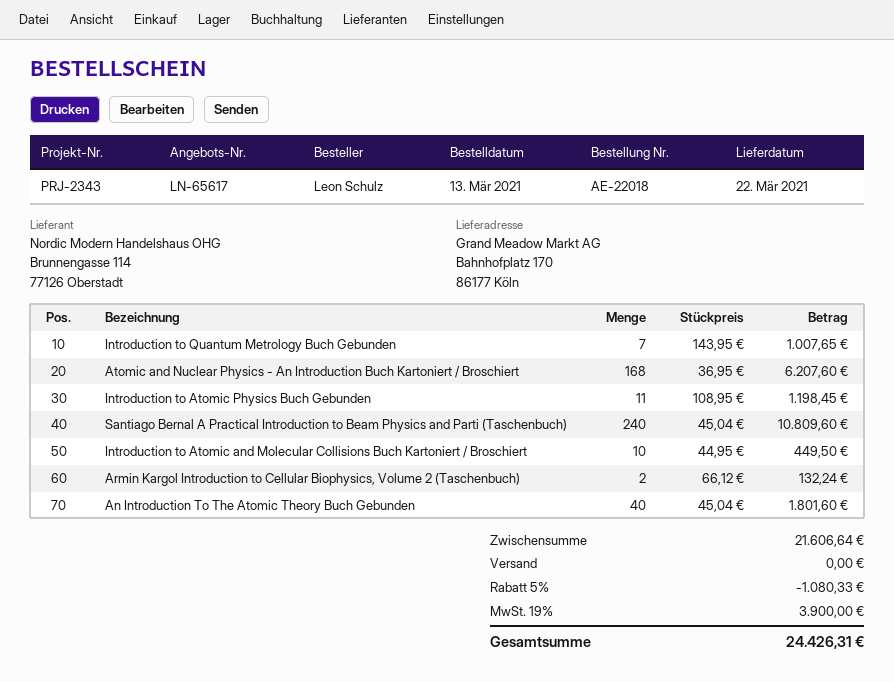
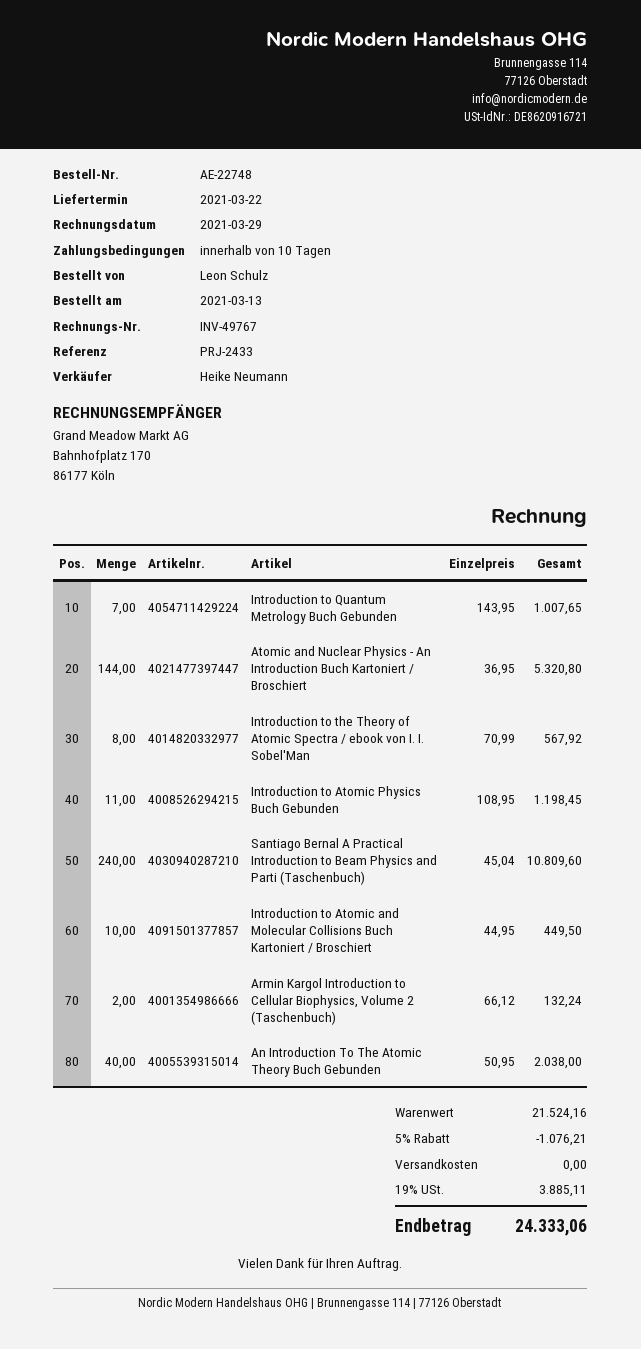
order number: AE-22018 -> AE-22748
reference: PRJ-2343 -> PRJ-2433
Atomic and Nuclear Physics - An Introduction Buch Kartoniert / Broschiert: 168 x 36.95 = 6207.60 -> 144 x 36.95 = 5320.80
An Introduction To The Atomic Theory Buch Gebunden: 40 x 45.04 = 1801.60 -> 40 x 50.95 = 2038.00
Introduction to the Theory of Atomic Spectra / ebook von I. I. Sobel'Man: none -> 8 x 70.99 = 567.92
subtotal: 21606.64 -> 21524.16
discount: 5% = 1080.33 -> 5% = 1076.21
tax: 19% = 3900.00 -> 19% = 3885.11
total: 24426.31 -> 24333.06

